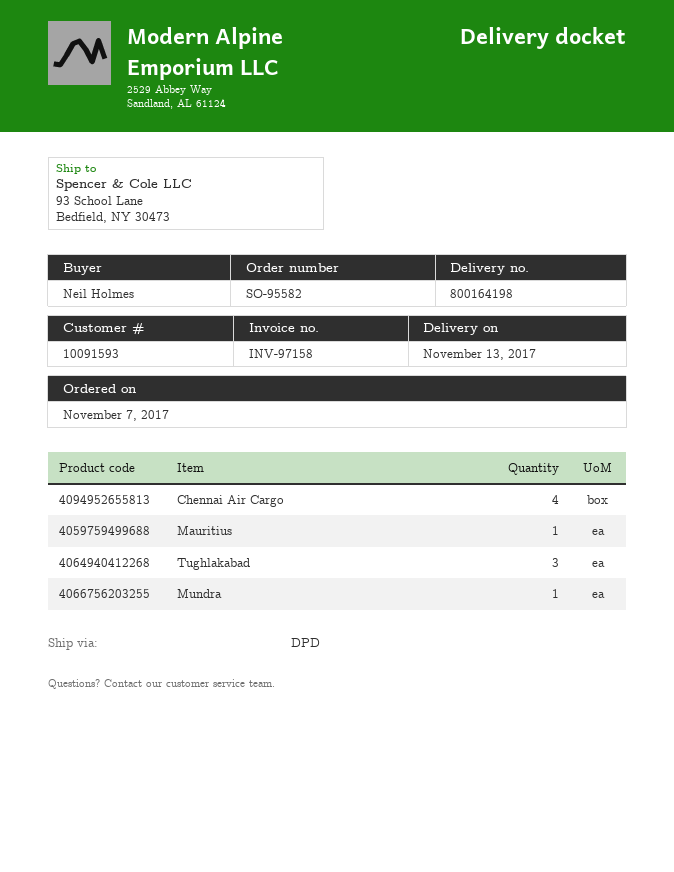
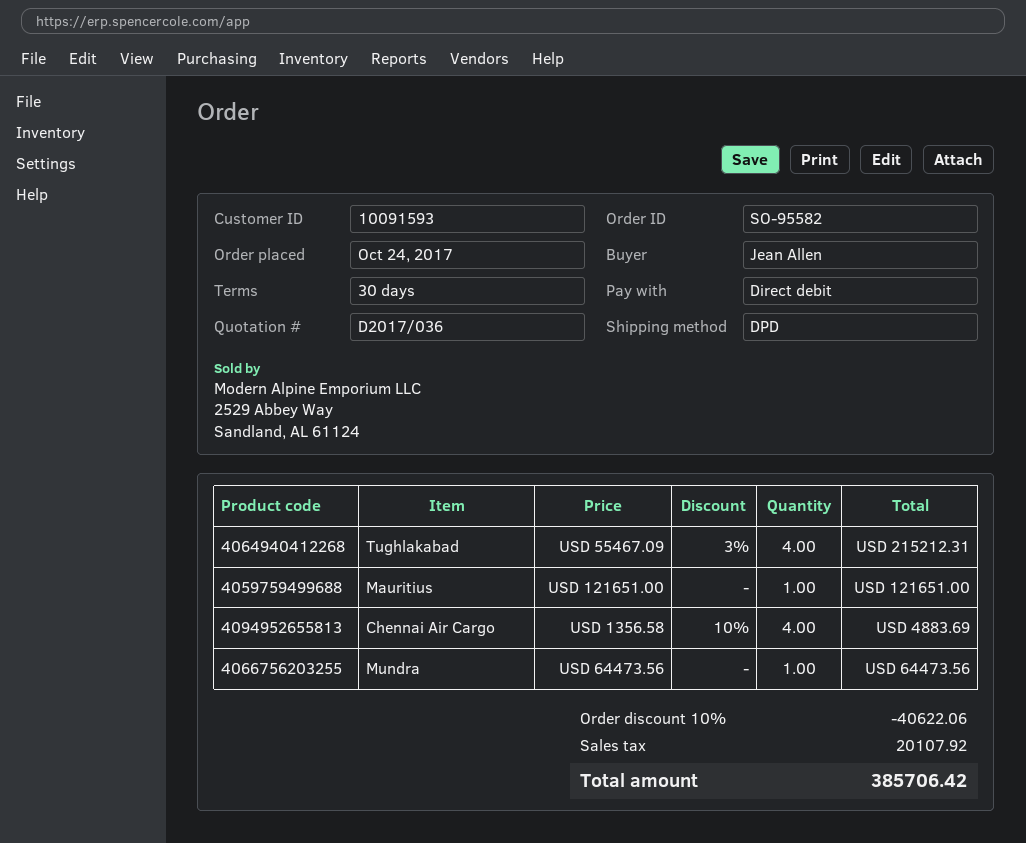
order date: 2017-11-07 -> 2017-10-24
ordered by: Neil Holmes -> Jean Allen
Tughlakabad: 3 -> 4

